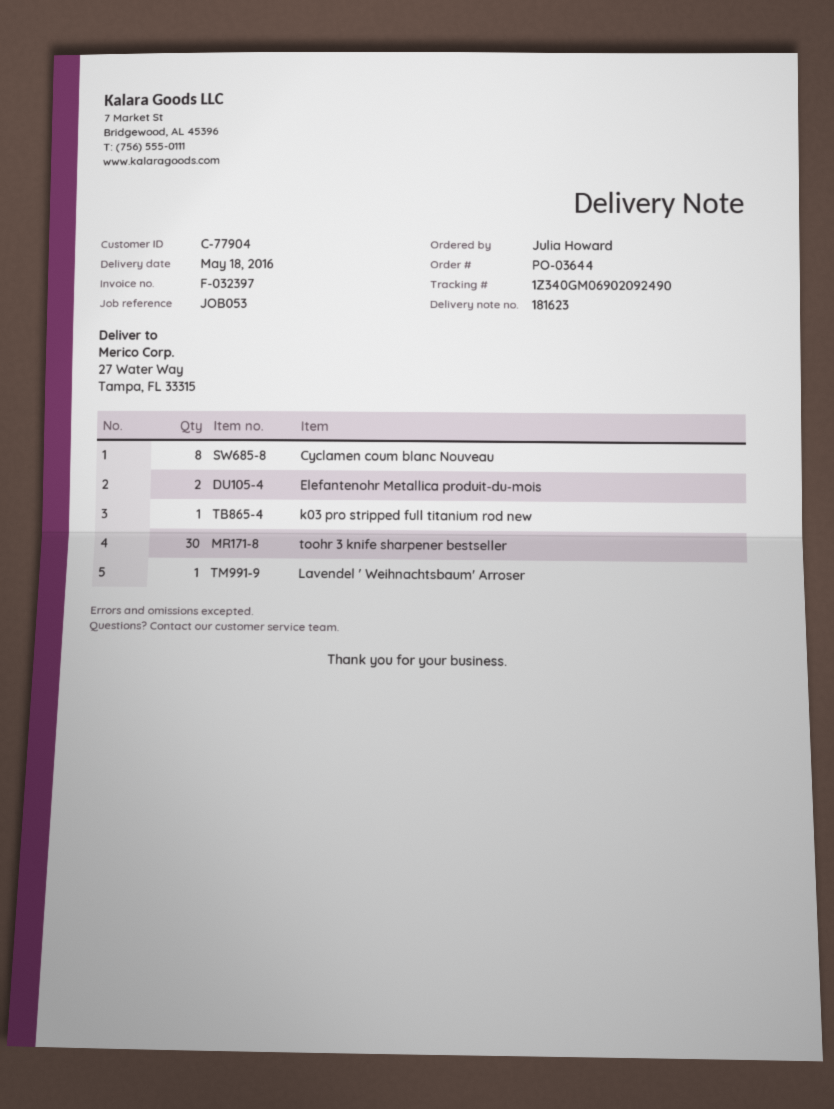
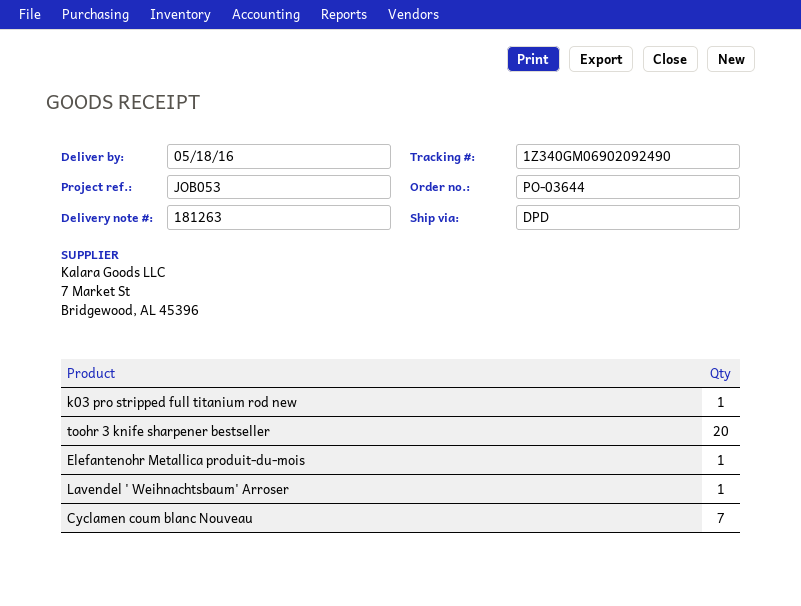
delivery note number: 181623 -> 181263
Cyclamen coum blanc Nouveau: 8 -> 7
Elefantenohr Metallica produit-du-mois: 2 -> 1
toohr 3 knife sharpener bestseller: 30 -> 20

